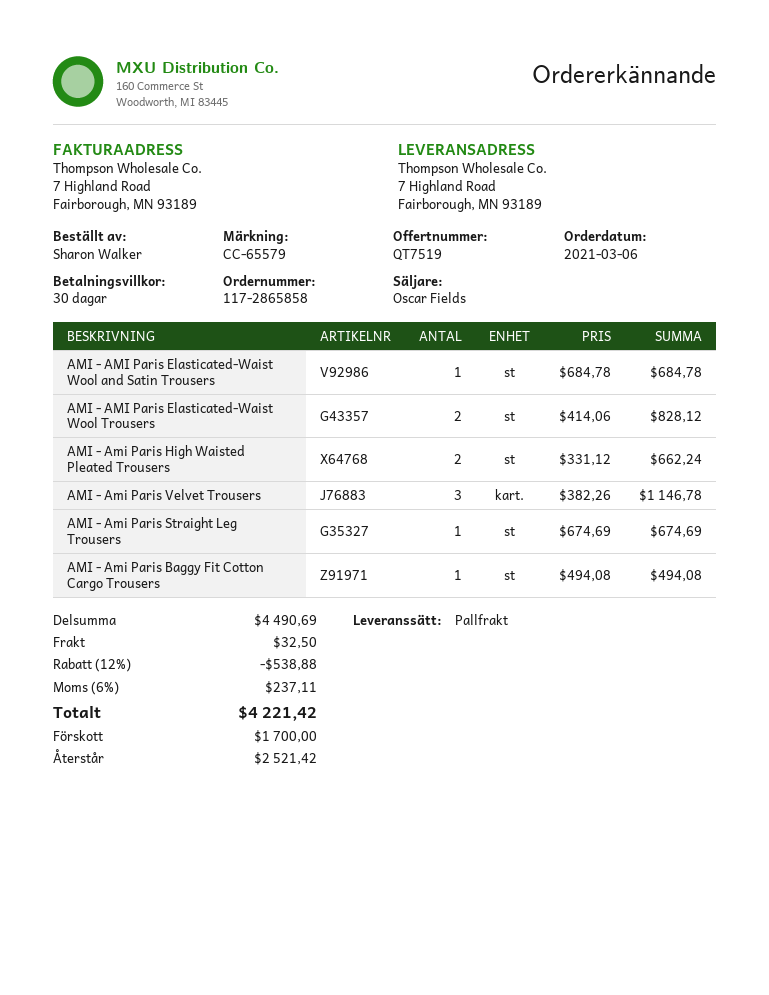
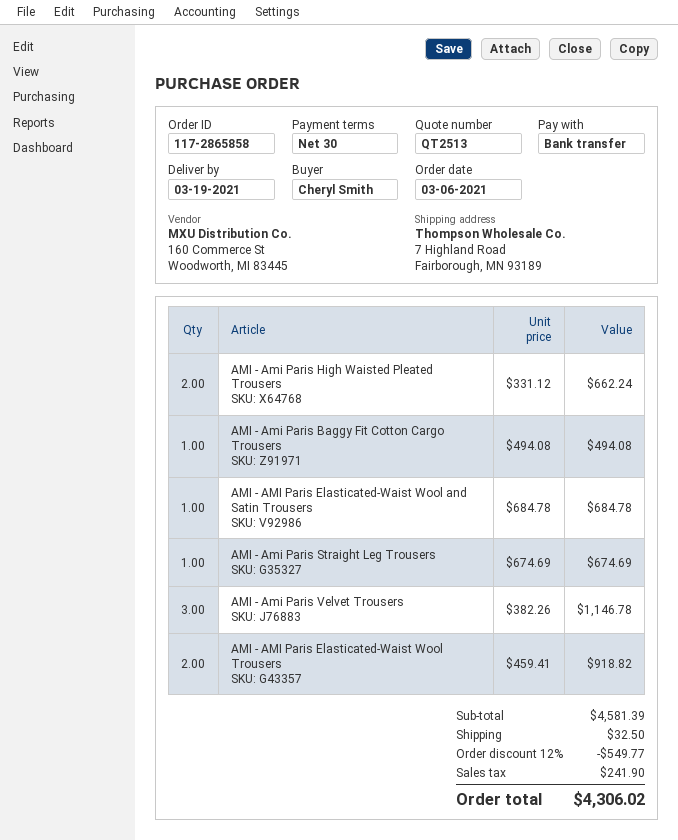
quote number: QT7519 -> QT2513
ordered by: Sharon Walker -> Cheryl Smith
AMI - AMI Paris Elasticated-Waist Wool Trousers: 2 x 414.06 = 828.12 -> 2 x 459.41 = 918.82
subtotal: 4490.69 -> 4581.39
discount: 12% = 538.88 -> 12% = 549.77
tax: 237.11 -> 241.90
total: 4221.42 -> 4306.02

